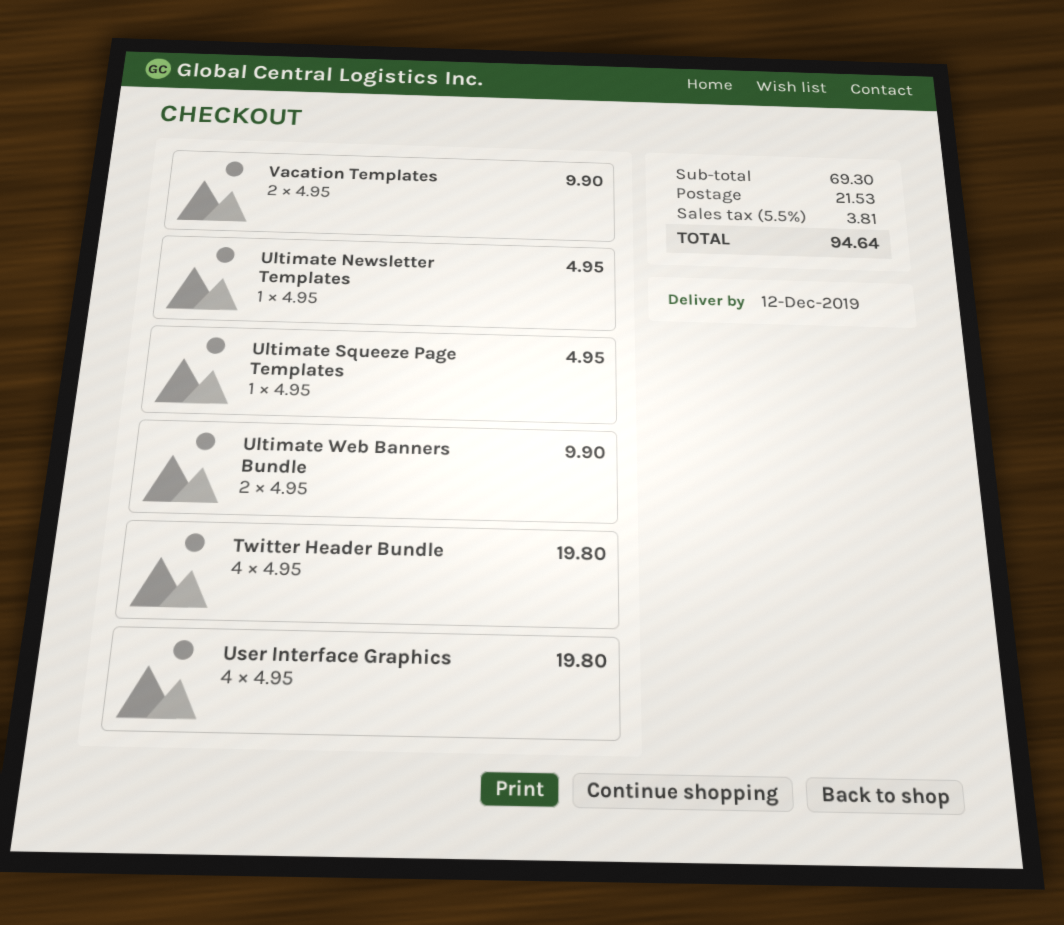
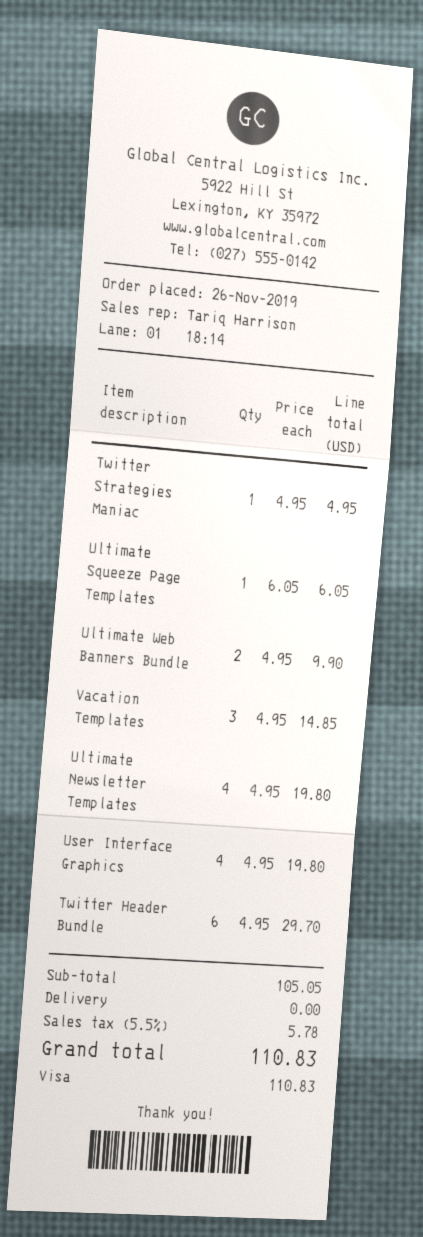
Vacation Templates: 2 x 4.95 = 9.90 -> 3 x 4.95 = 14.85
Ultimate Newsletter Templates: 1 x 4.95 = 4.95 -> 4 x 4.95 = 19.80
Ultimate Squeeze Page Templates: 1 x 4.95 = 4.95 -> 1 x 6.05 = 6.05
Twitter Header Bundle: 4 x 4.95 = 19.80 -> 6 x 4.95 = 29.70
Twitter Strategies Maniac: none -> 1 x 4.95 = 4.95
subtotal: 69.30 -> 105.05
shipping: 21.53 -> 0.00
tax: 5.5% = 3.81 -> 5.5% = 5.78
total: 94.64 -> 110.83

